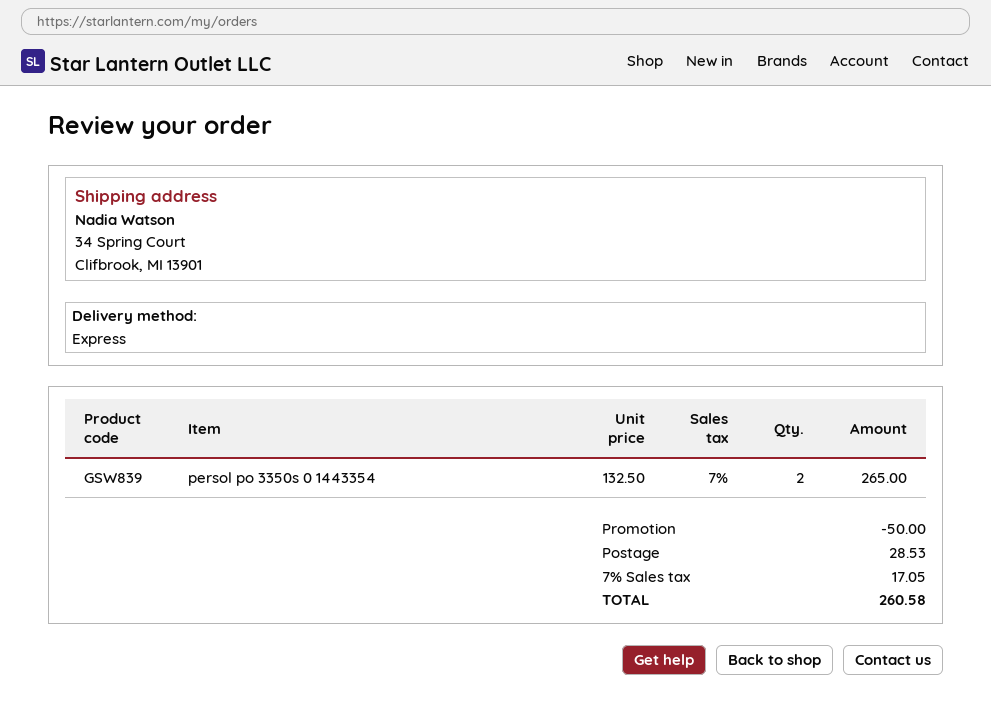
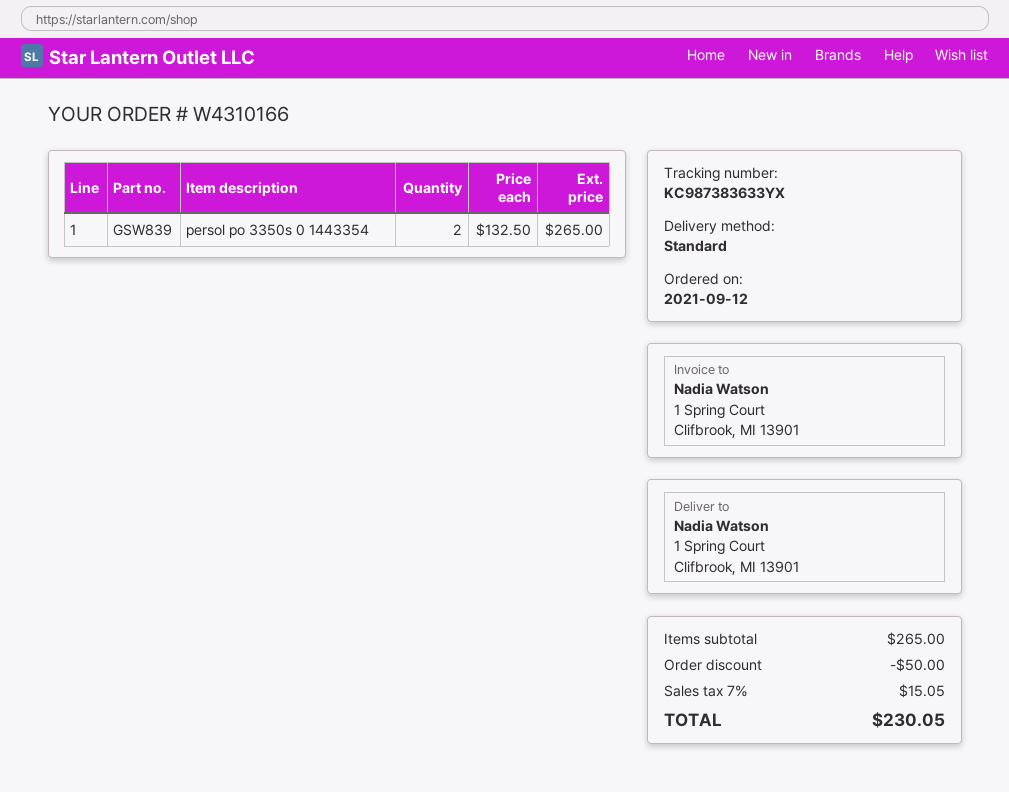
shipping method: express -> standard
ship to: 34 Spring Court, Clifbrook, MI 13901 -> 1 Spring Court, Clifbrook, MI 13901
shipping: 28.53 -> none
tax: 7% = 17.05 -> 7% = 15.05
total: 260.58 -> 230.05

